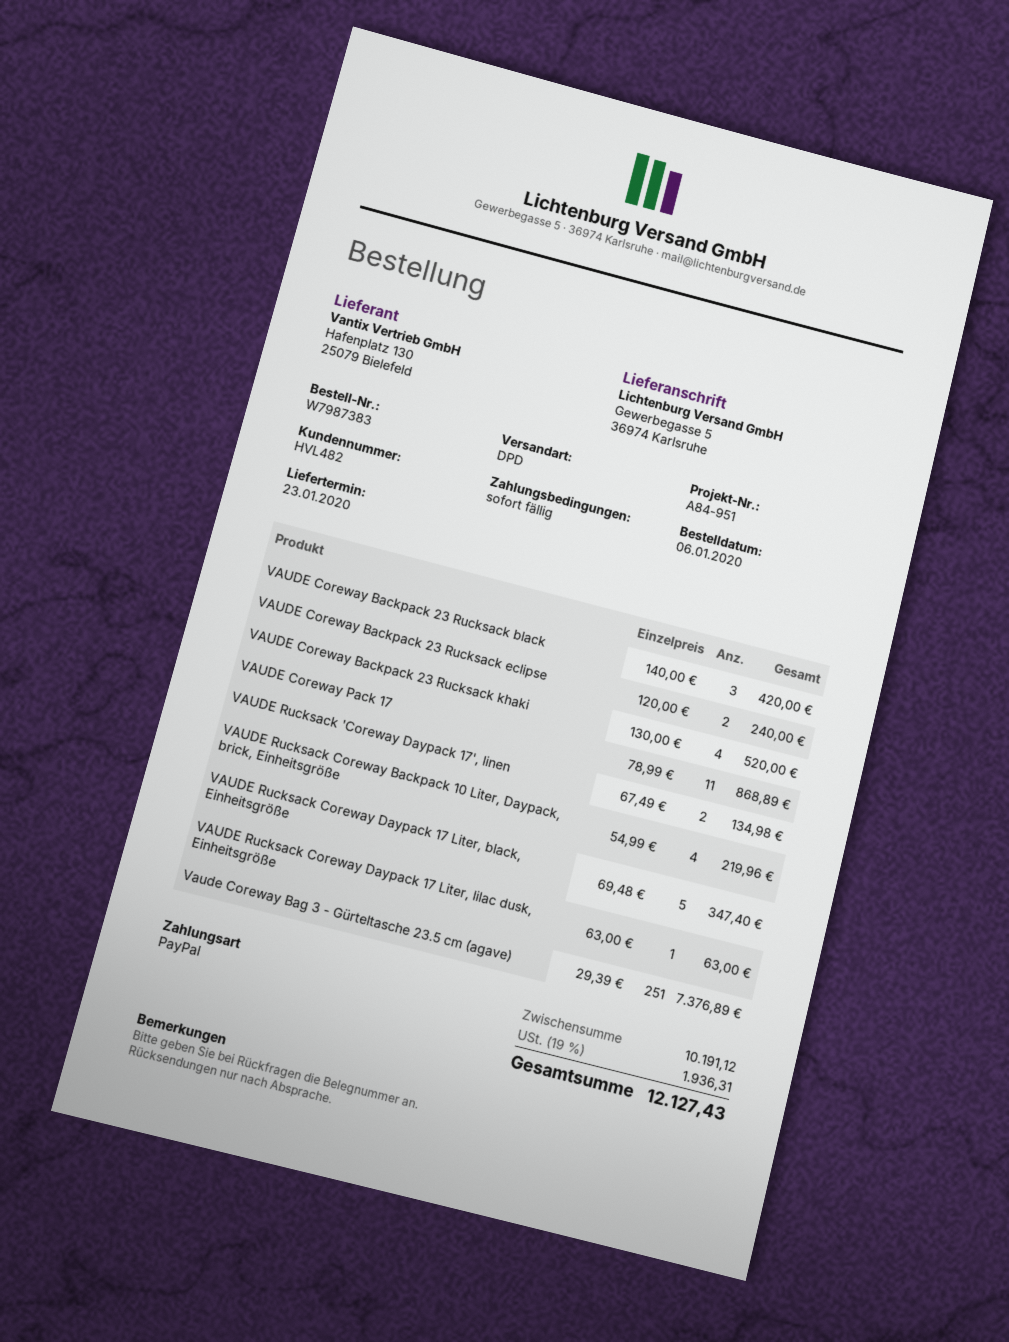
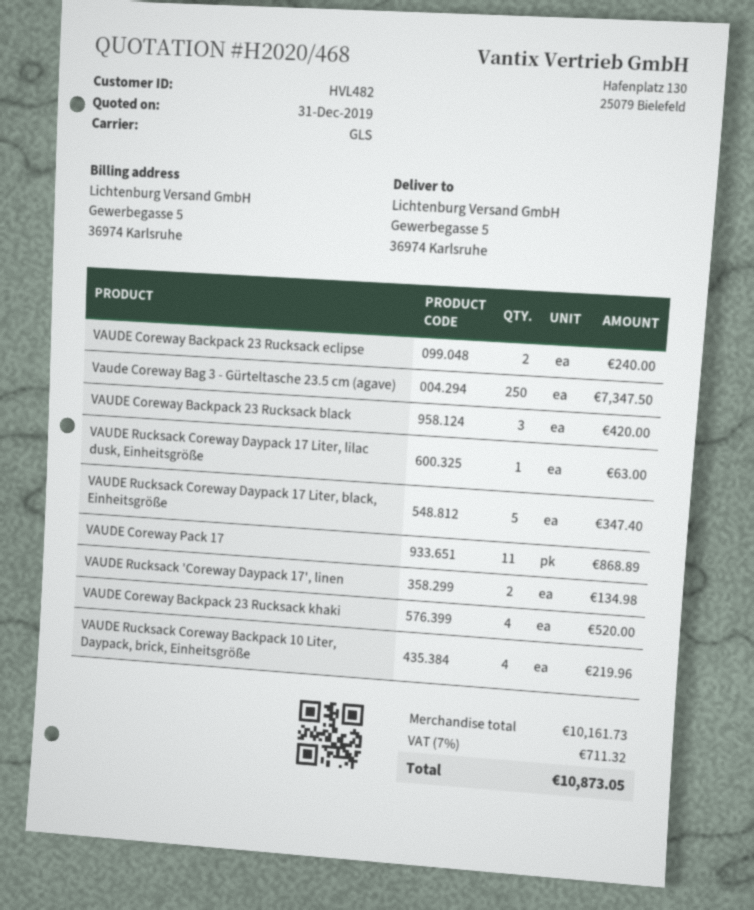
shipping method: DPD -> GLS
Vaude Coreway Bag 3 - Gürteltasche 23.5 cm (agave): 251 for 7376.89 -> 250 for 7347.50
subtotal: 10191.12 -> 10161.73
tax: 19% = 1936.31 -> 7% = 711.32
total: 12127.43 -> 10873.05

